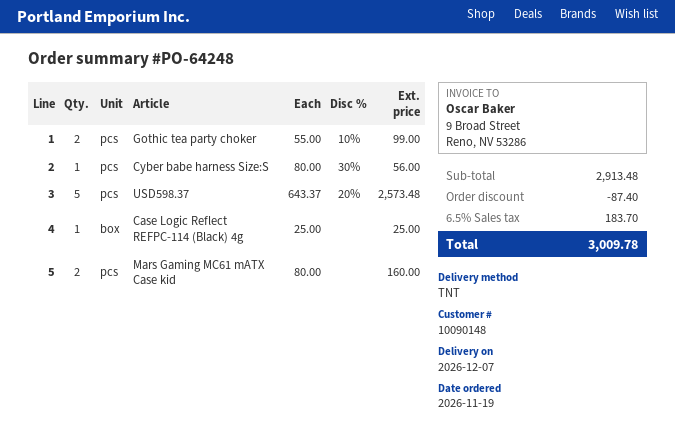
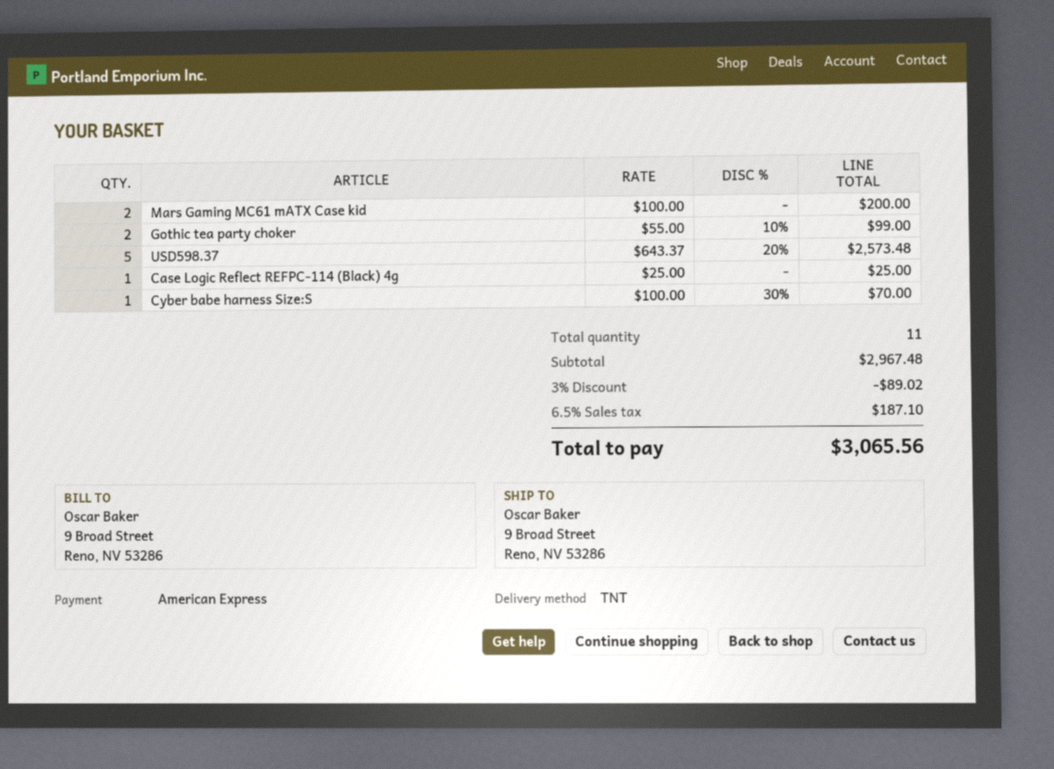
Cyber babe harness Size:S: 1 x 80.00 - 30% = 56.00 -> 1 x 100.00 - 30% = 70.00
Mars Gaming MC61 mATX Case kid: 2 x 80.00 = 160.00 -> 2 x 100.00 = 200.00
subtotal: 2913.48 -> 2967.48
discount: 87.40 -> 89.02
tax: 6.5% = 183.70 -> 6.5% = 187.10
total: 3009.78 -> 3065.56

